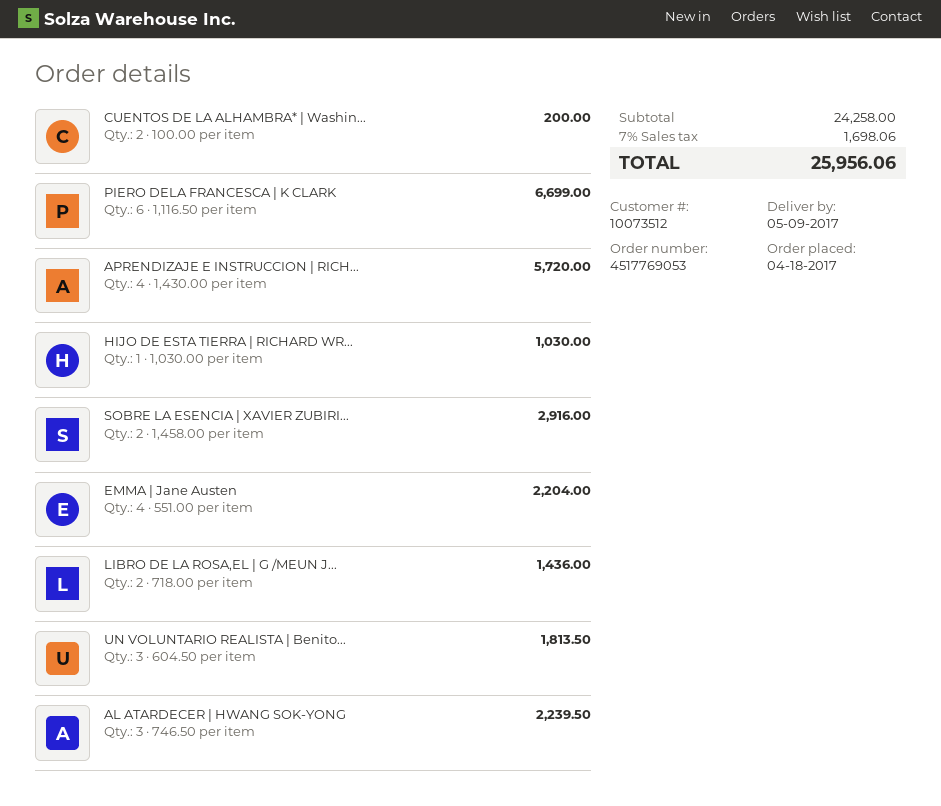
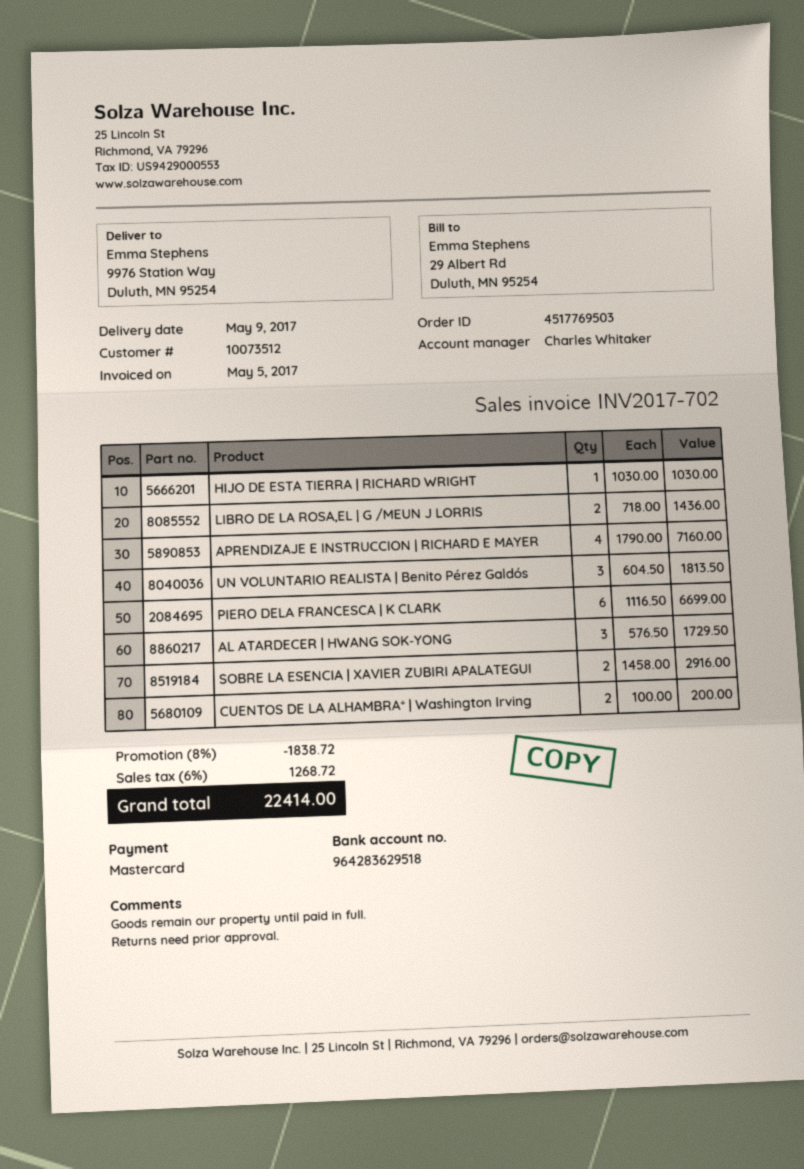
order number: 4517769053 -> 4517769503
APRENDIZAJE E INSTRUCCION | RICH...: 4 x 1430.00 = 5720.00 -> 4 x 1790.00 = 7160.00
EMMA | Jane Austen: 4 x 551.00 = 2204.00 -> none
AL ATARDECER | HWANG SOK-YONG: 3 x 746.50 = 2239.50 -> 3 x 576.50 = 1729.50
discount: none -> 8% = 1838.72
tax: 7% = 1698.06 -> 6% = 1268.72
total: 25956.06 -> 22414.00

